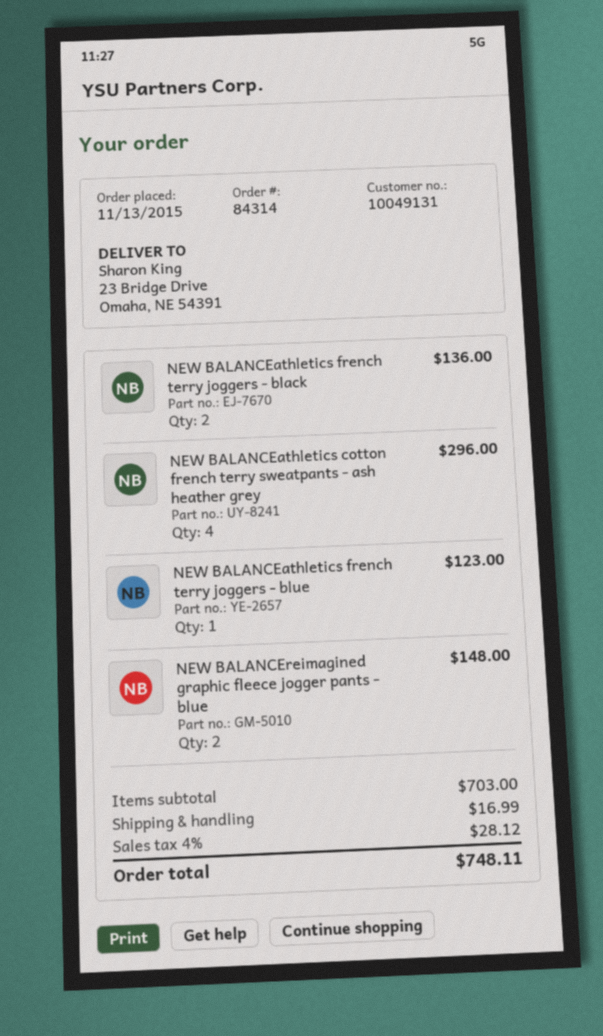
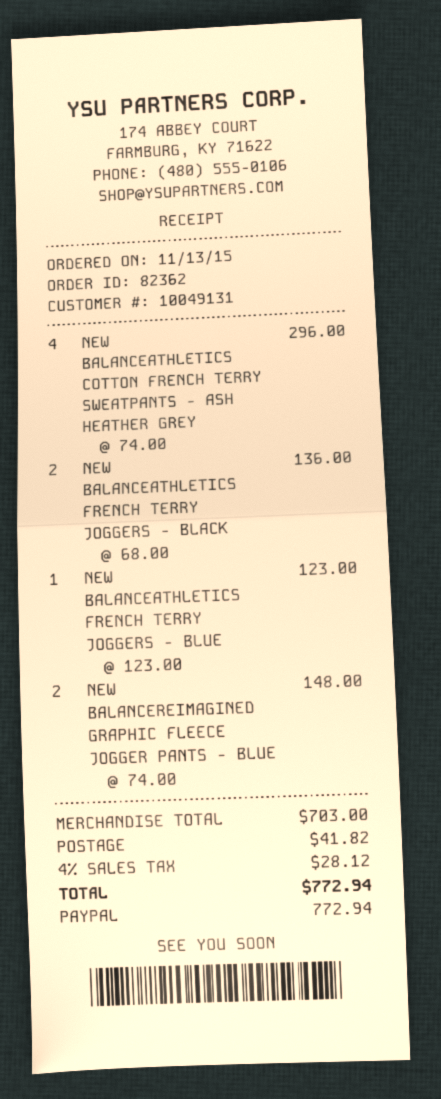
order number: 84314 -> 82362
shipping: 16.99 -> 41.82
total: 748.11 -> 772.94

